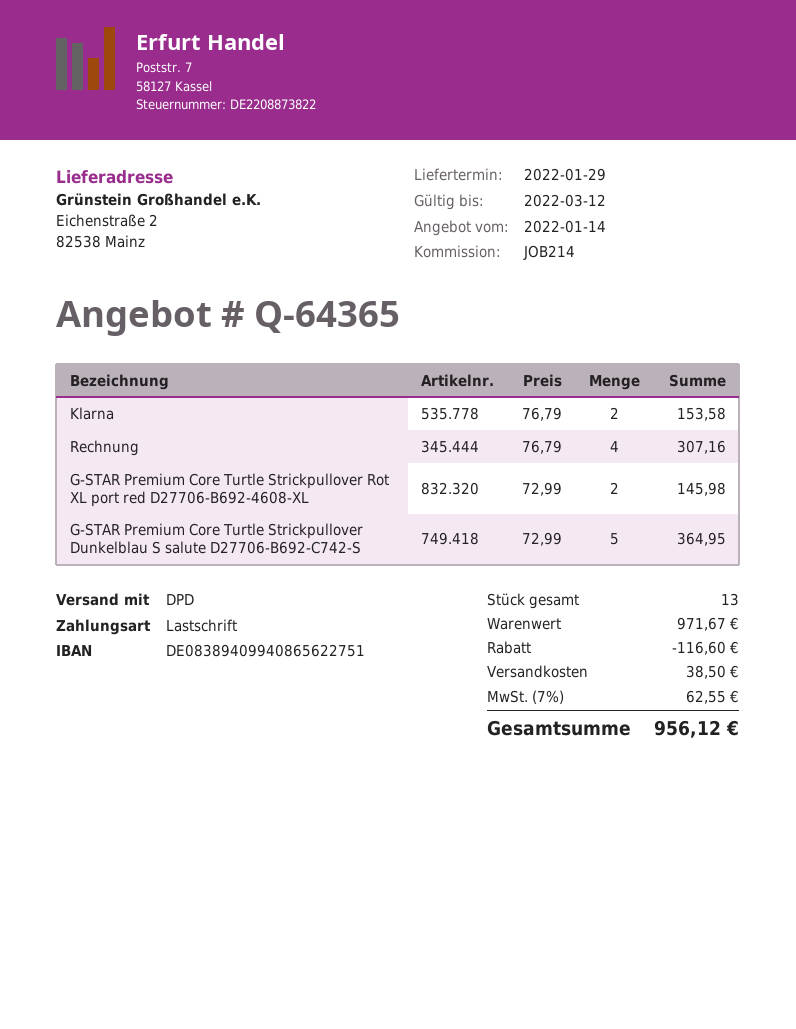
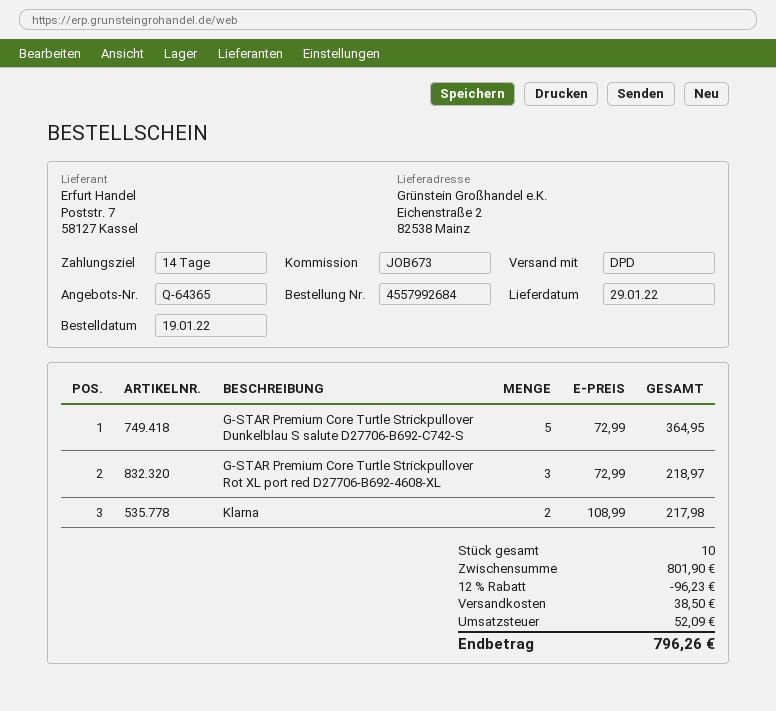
reference: JOB214 -> JOB673
Klarna: 2 x 76.79 = 153.58 -> 2 x 108.99 = 217.98
Rechnung: 4 x 76.79 = 307.16 -> none
G-STAR Premium Core Turtle Strickpullover Rot XL port red D27706-B692-4608-XL: 2 x 72.99 = 145.98 -> 3 x 72.99 = 218.97
total quantity: 13 -> 10
subtotal: 971.67 -> 801.90
discount: 116.60 -> 96.23
tax: 62.55 -> 52.09
total: 956.12 -> 796.26

